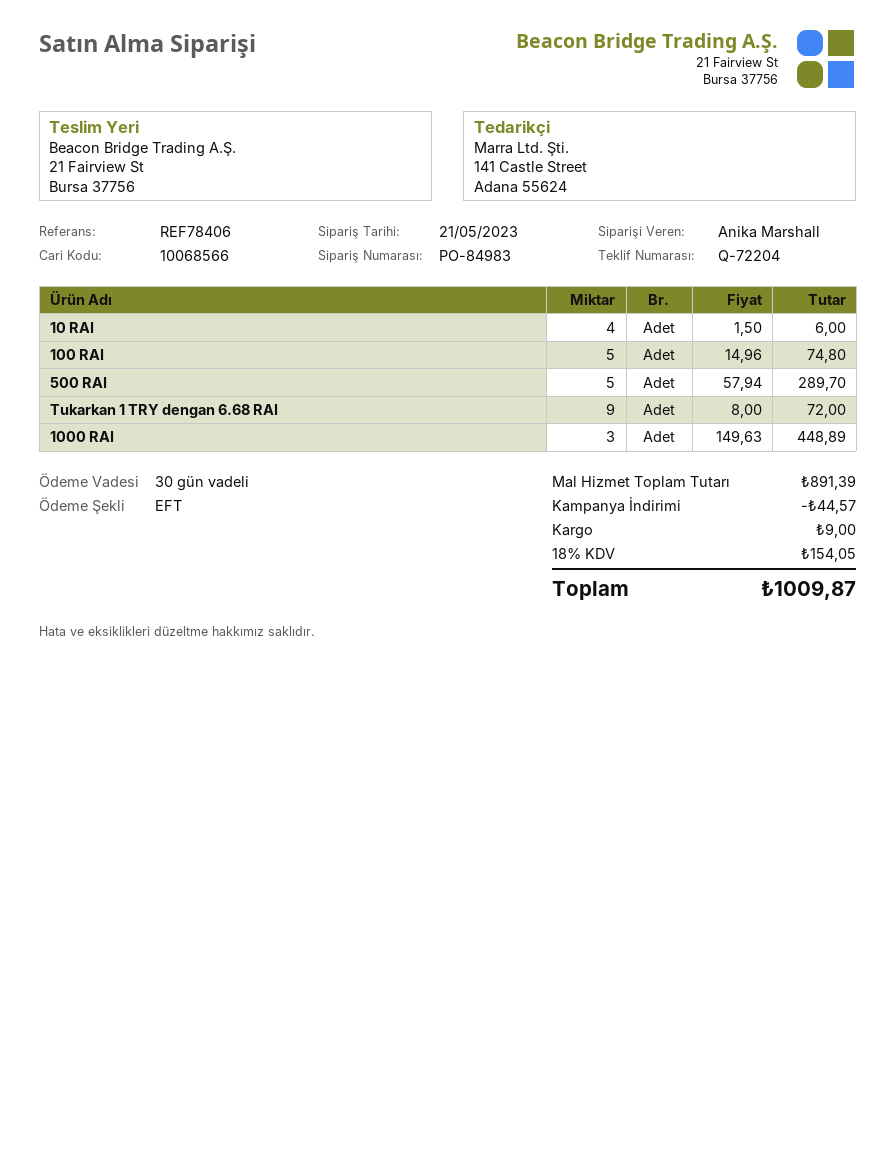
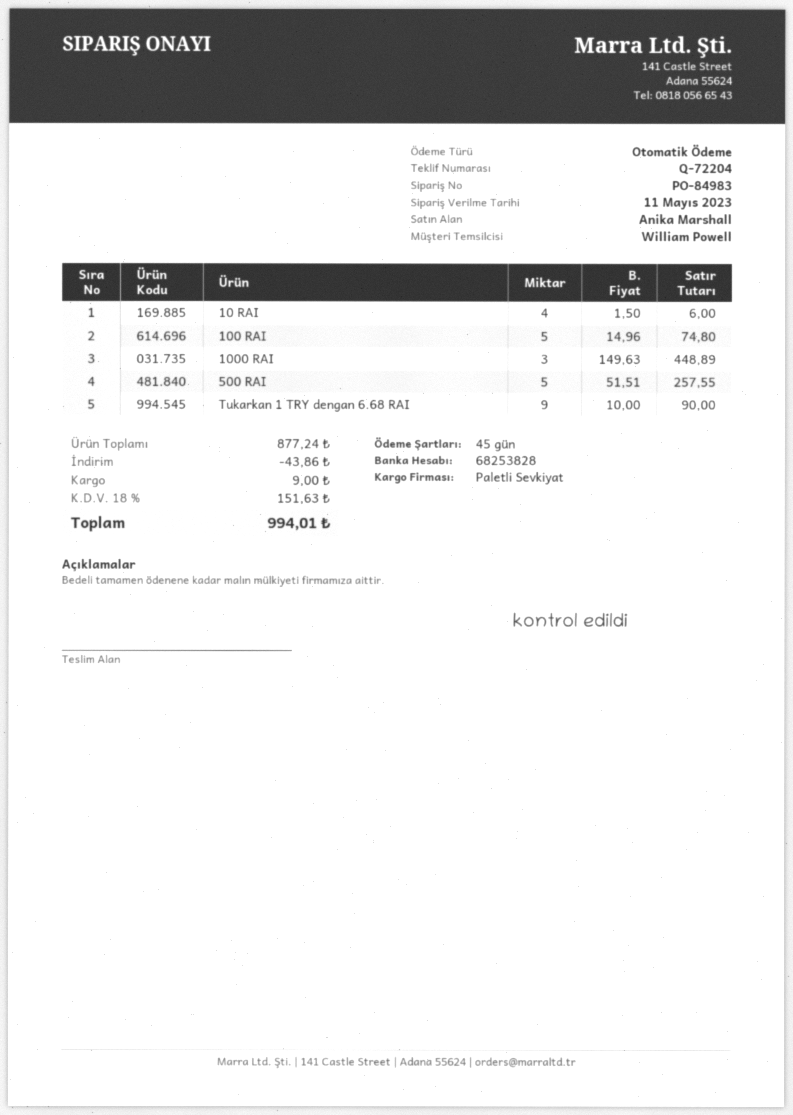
order date: 2023-05-21 -> 2023-05-11
payment terms: 30 days -> 45 days
payment method: bank transfer -> direct debit
500 RAI: 5 x 57.94 = 289.70 -> 5 x 51.51 = 257.55
Tukarkan 1 TRY dengan 6.68 RAI: 9 x 8.00 = 72.00 -> 9 x 10.00 = 90.00
subtotal: 891.39 -> 877.24
discount: 44.57 -> 43.86
tax: 18% = 154.05 -> 18% = 151.63
total: 1009.87 -> 994.01

